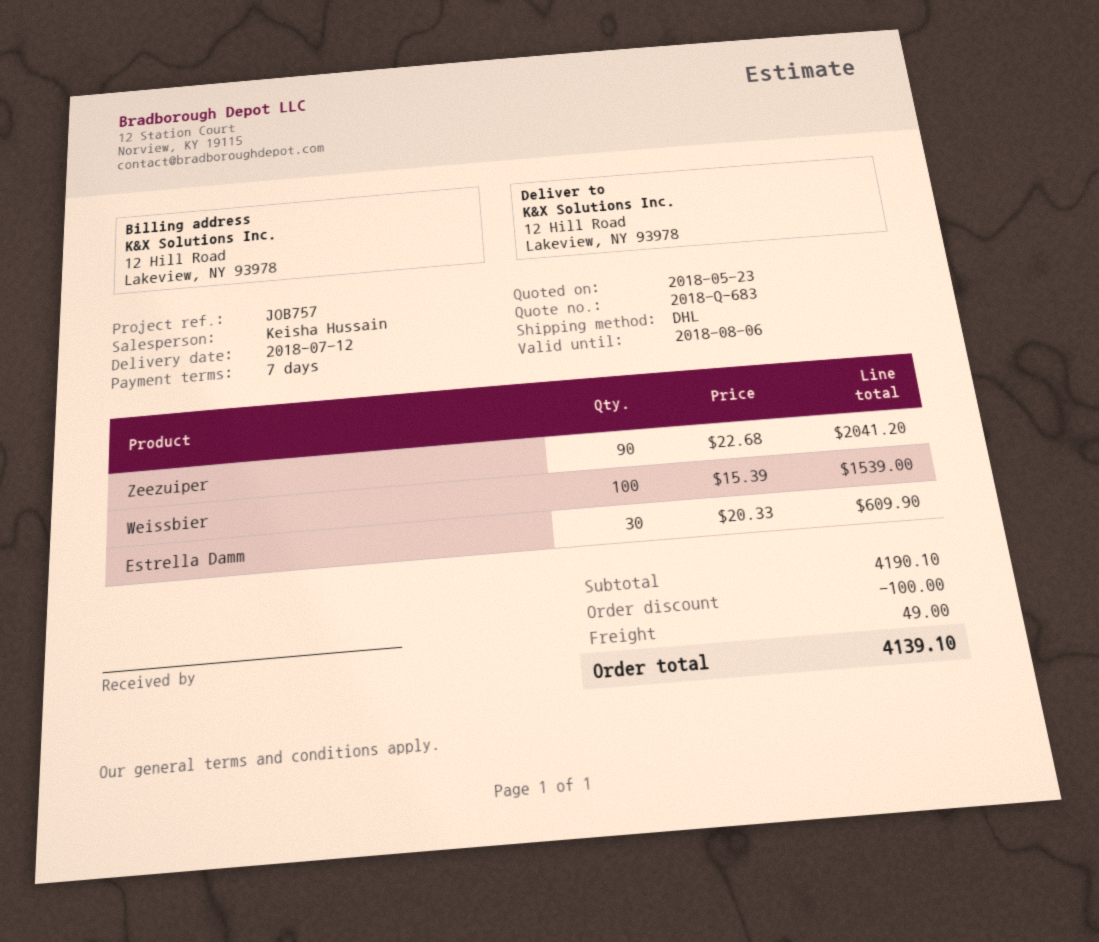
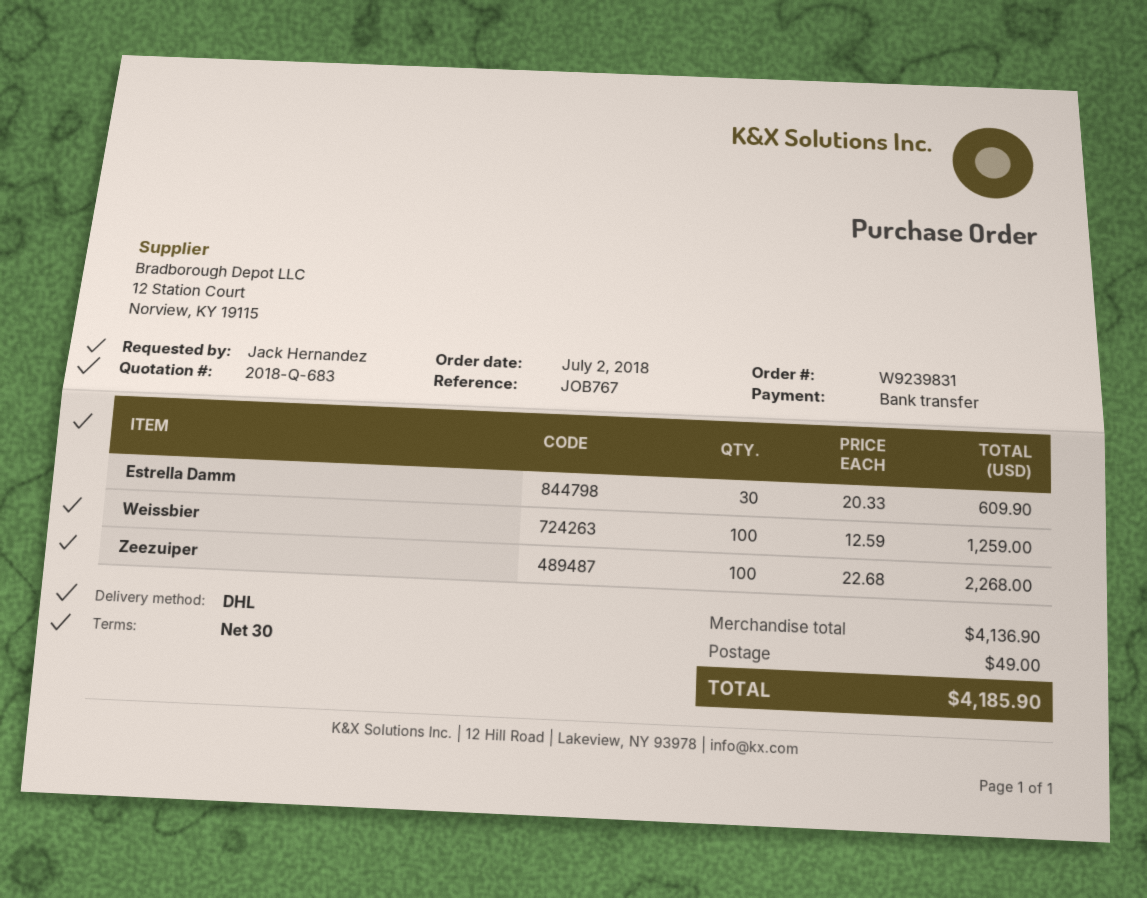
payment terms: 7 days -> 30 days
reference: JOB757 -> JOB767
Zeezuiper: 90 x 22.68 = 2041.20 -> 100 x 22.68 = 2268.00
Weissbier: 100 x 15.39 = 1539.00 -> 100 x 12.59 = 1259.00
subtotal: 4190.10 -> 4136.90
discount: 100.00 -> none
total: 4139.10 -> 4185.90

